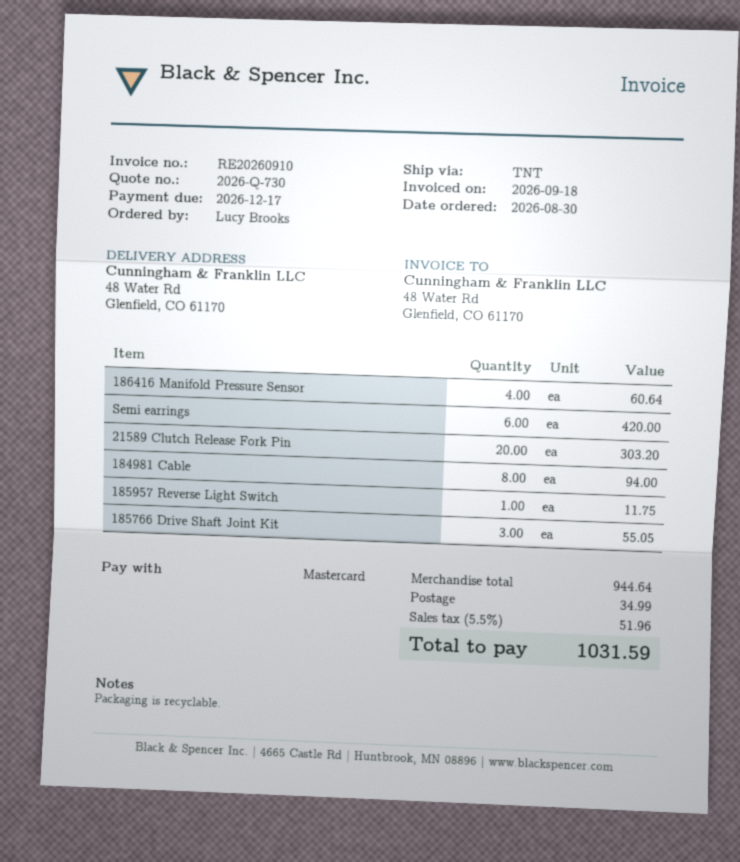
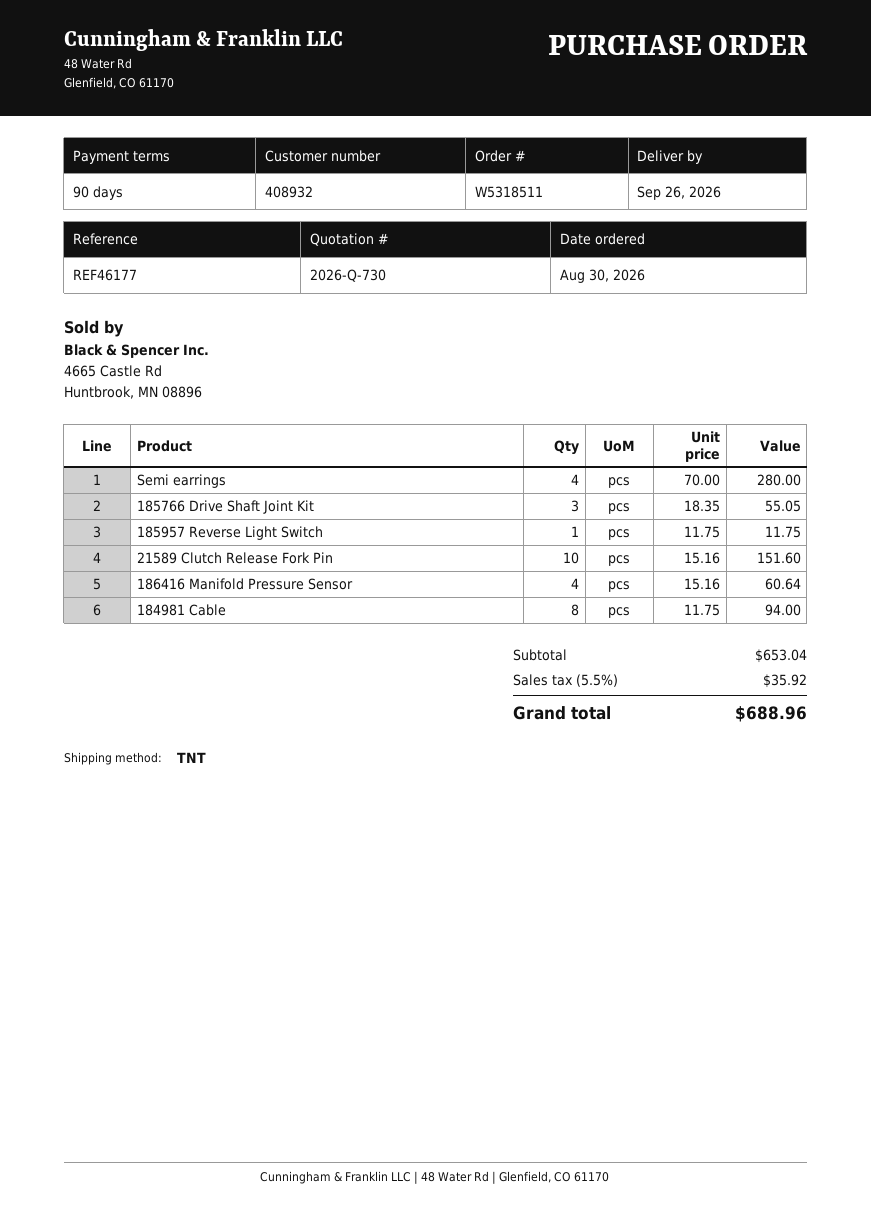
Semi earrings: 6 for 420.00 -> 4 for 280.00
21589 Clutch Release Fork Pin: 20 for 303.20 -> 10 for 151.60
subtotal: 944.64 -> 653.04
shipping: 34.99 -> none
tax: 5.5% = 51.96 -> 5.5% = 35.92
total: 1031.59 -> 688.96

